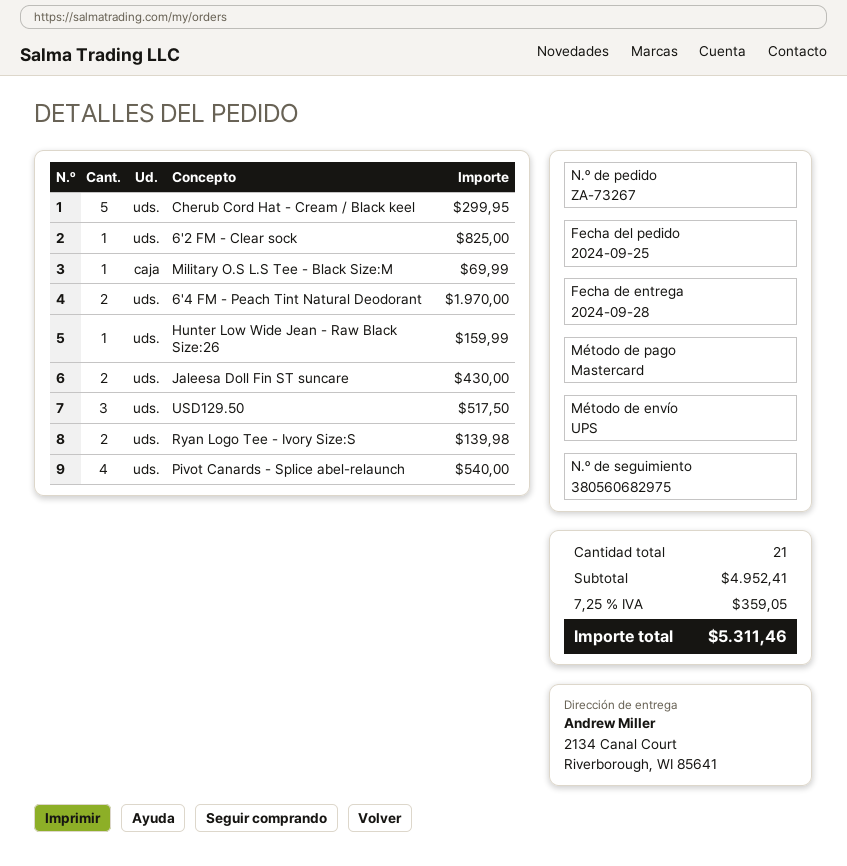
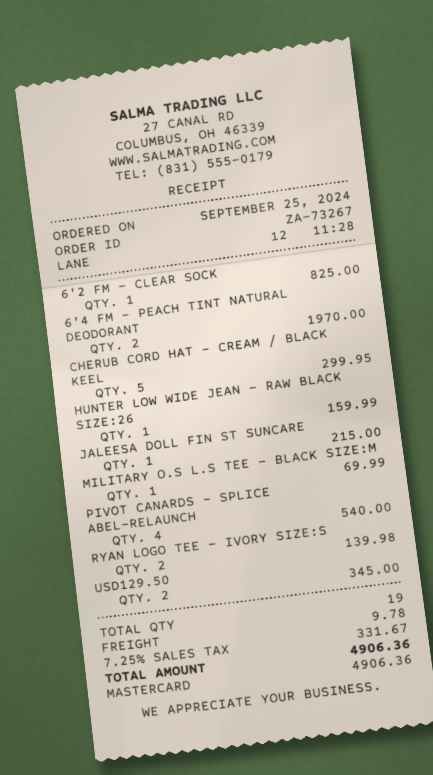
Jaleesa Doll Fin ST suncare: 2 for 430.00 -> 1 for 215.00
USD129.50: 3 for 517.50 -> 2 for 345.00
total quantity: 21 -> 19
shipping: none -> 9.78
tax: 7.25% = 359.05 -> 7.25% = 331.67
total: 5311.46 -> 4906.36

